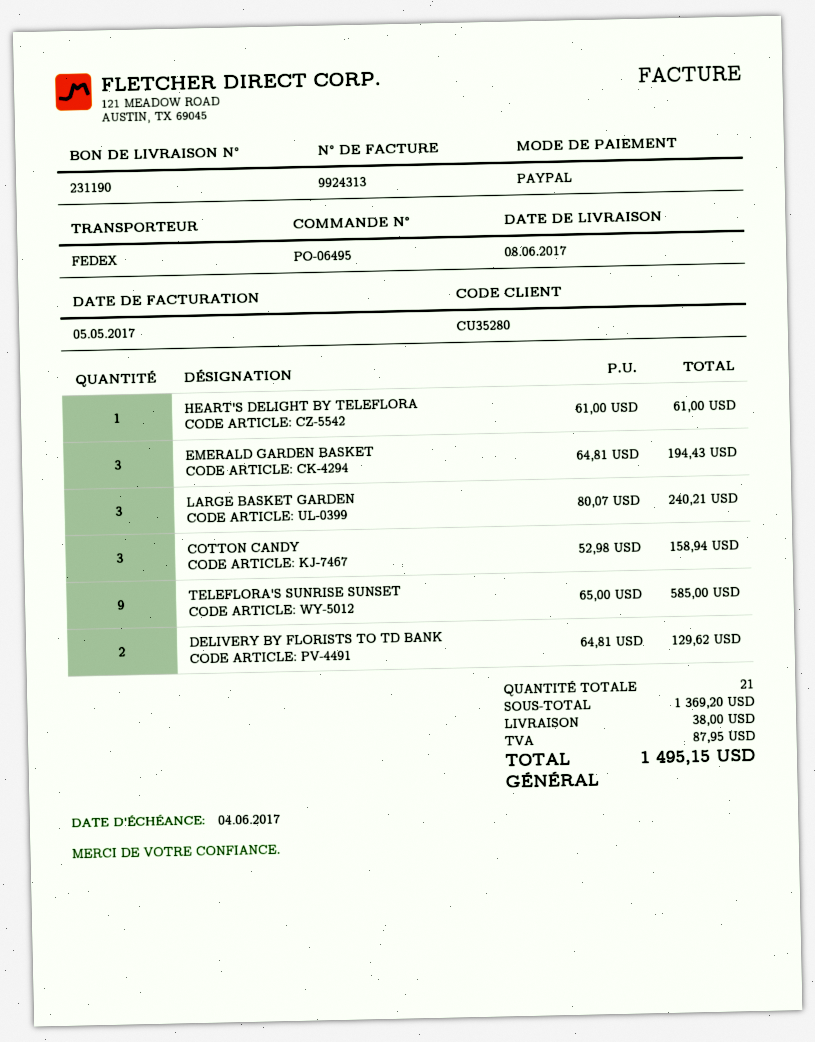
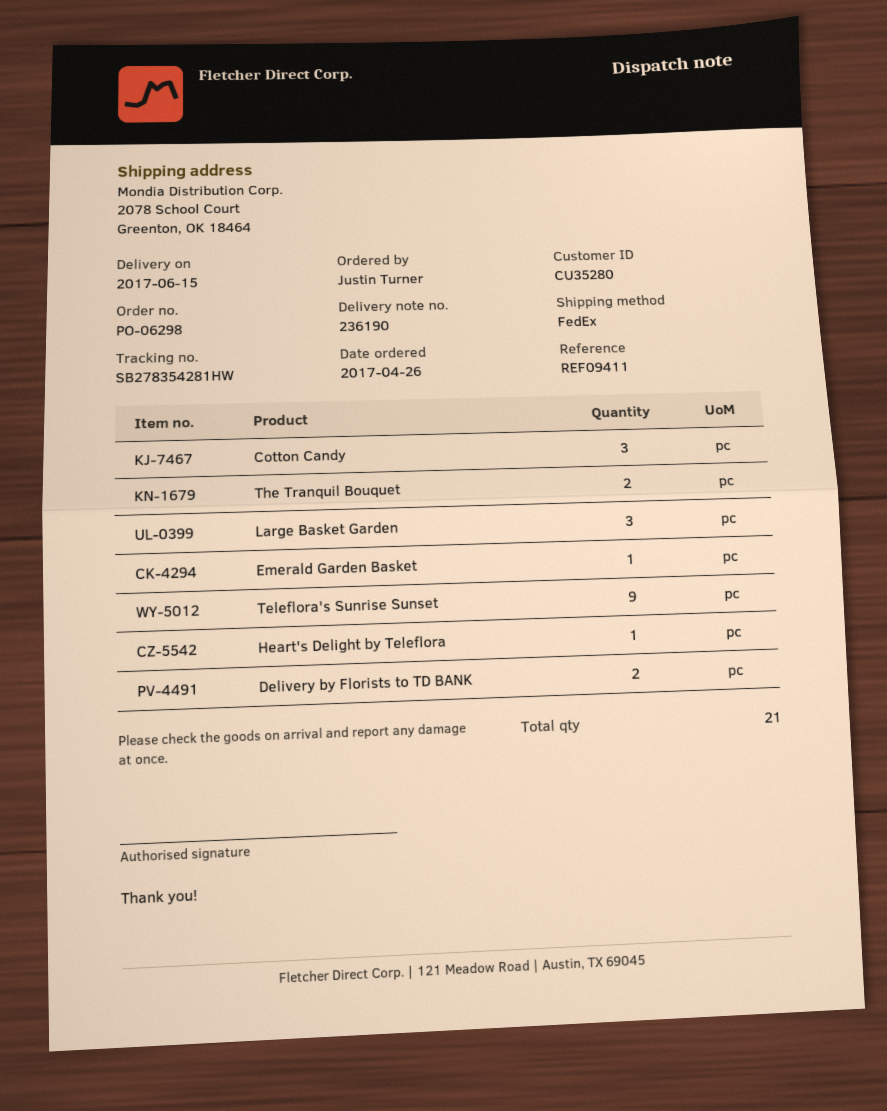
order number: PO-06495 -> PO-06298
delivery note number: 231190 -> 236190
delivery date: 2017-06-08 -> 2017-06-15
EMERALD GARDEN BASKET: 3 -> 1
The Tranquil Bouquet: none -> 2

